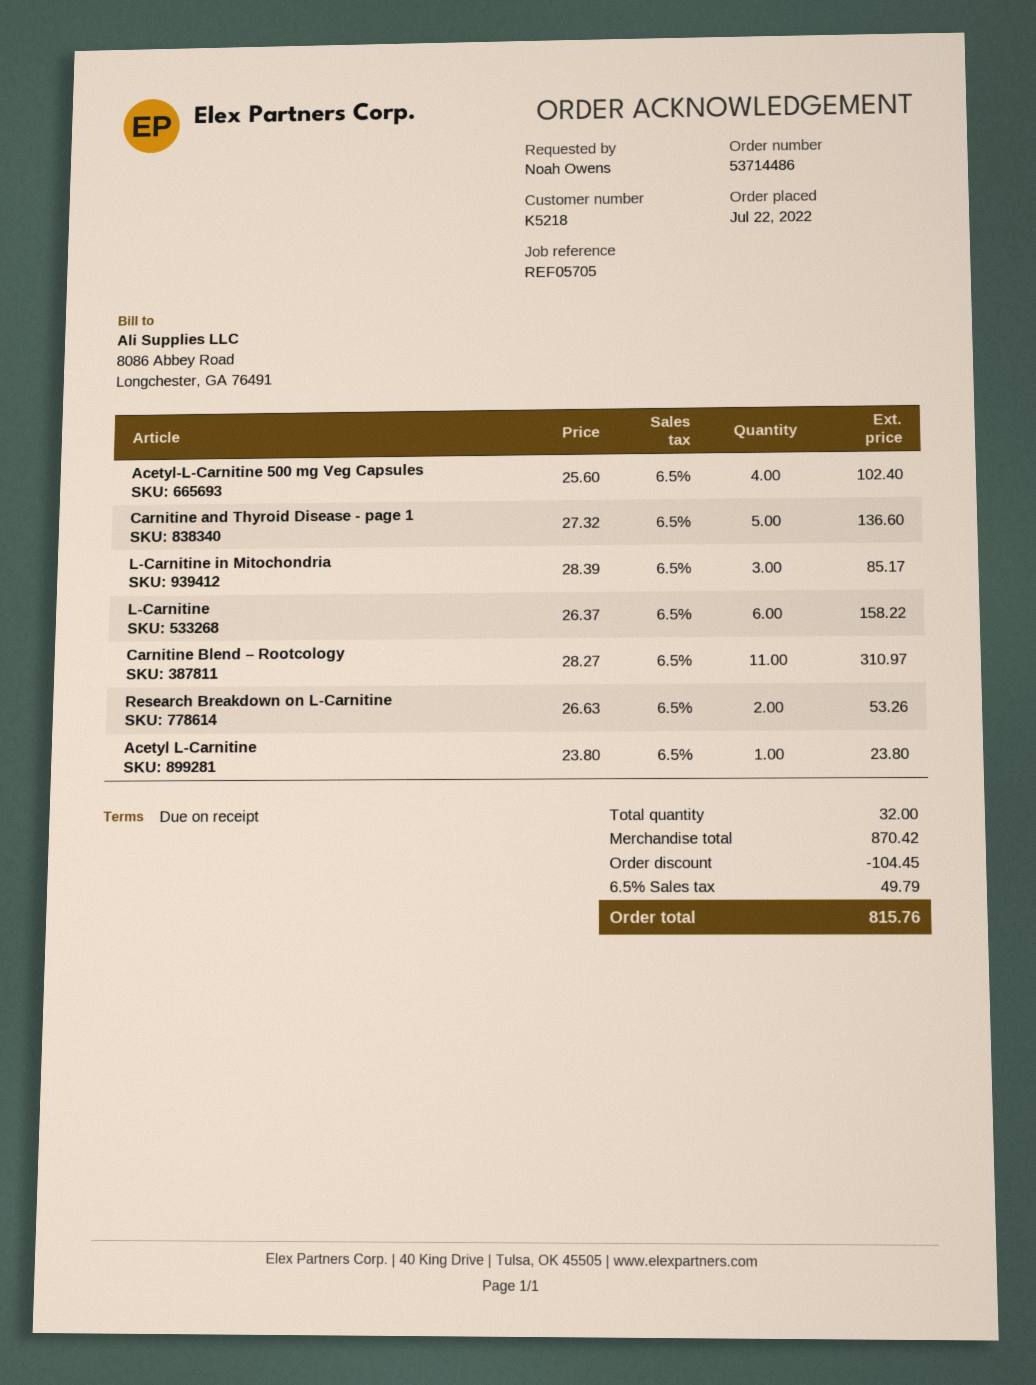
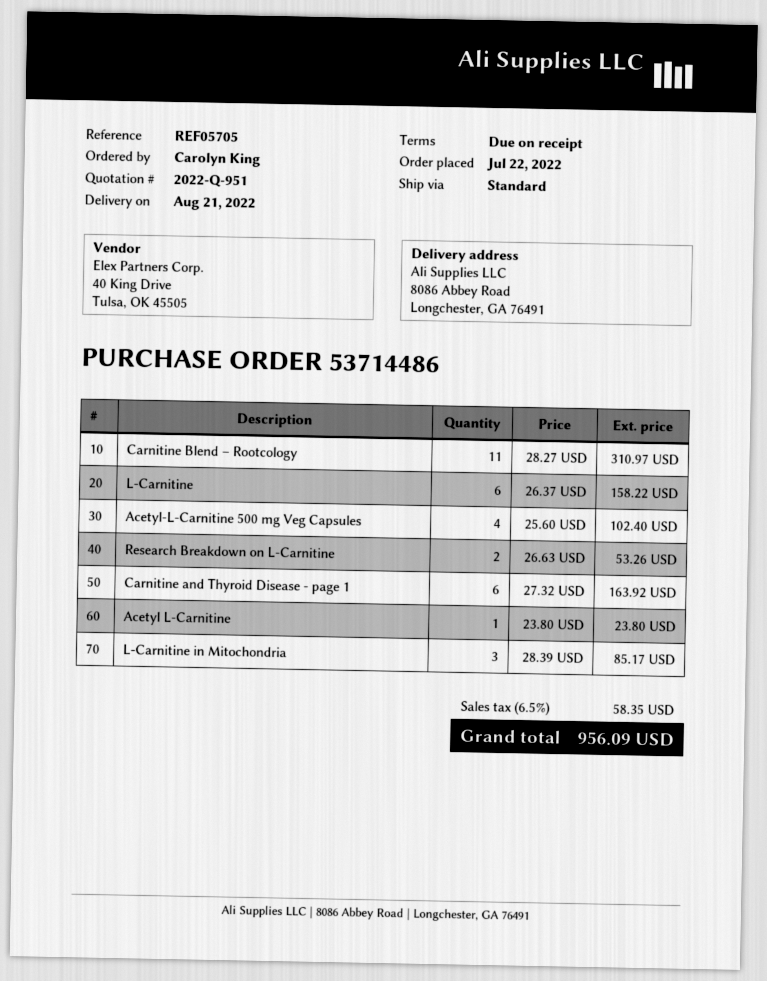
ordered by: Noah Owens -> Carolyn King
Carnitine and Thyroid Disease - page 1: 5 x 27.32 = 136.60 -> 6 x 27.32 = 163.92
discount: 104.45 -> none
tax: 6.5% = 49.79 -> 6.5% = 58.35
total: 815.76 -> 956.09

